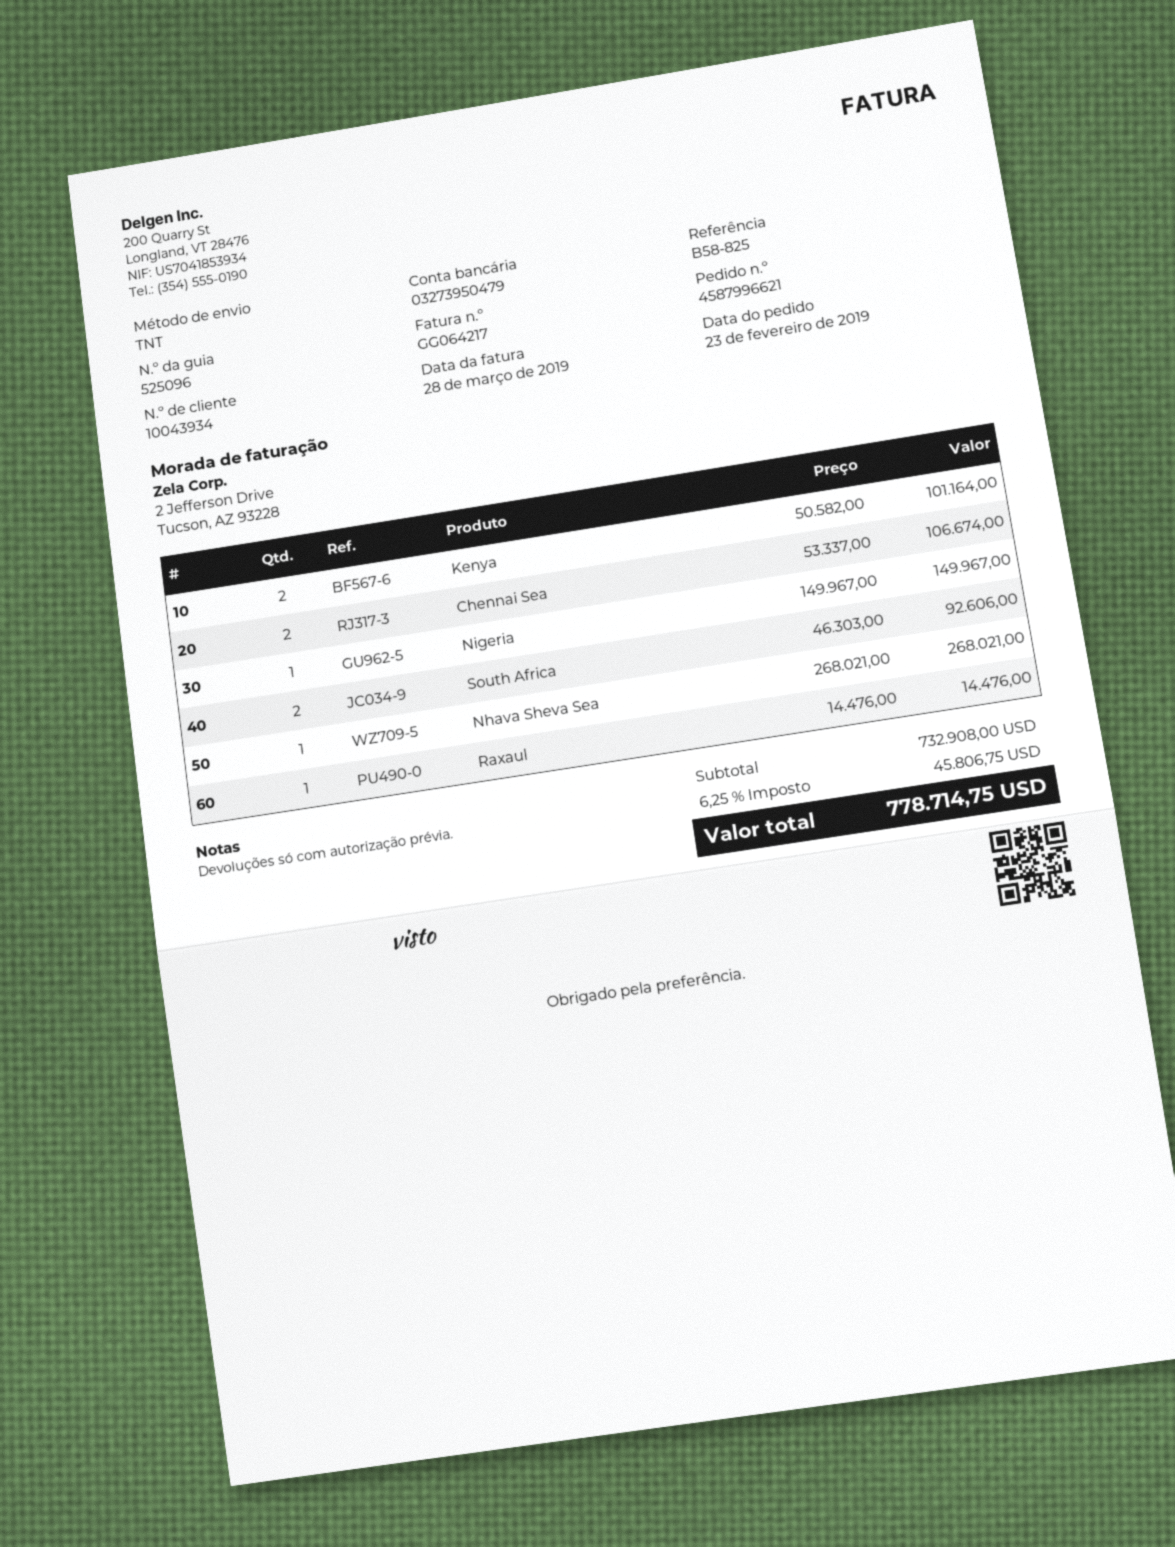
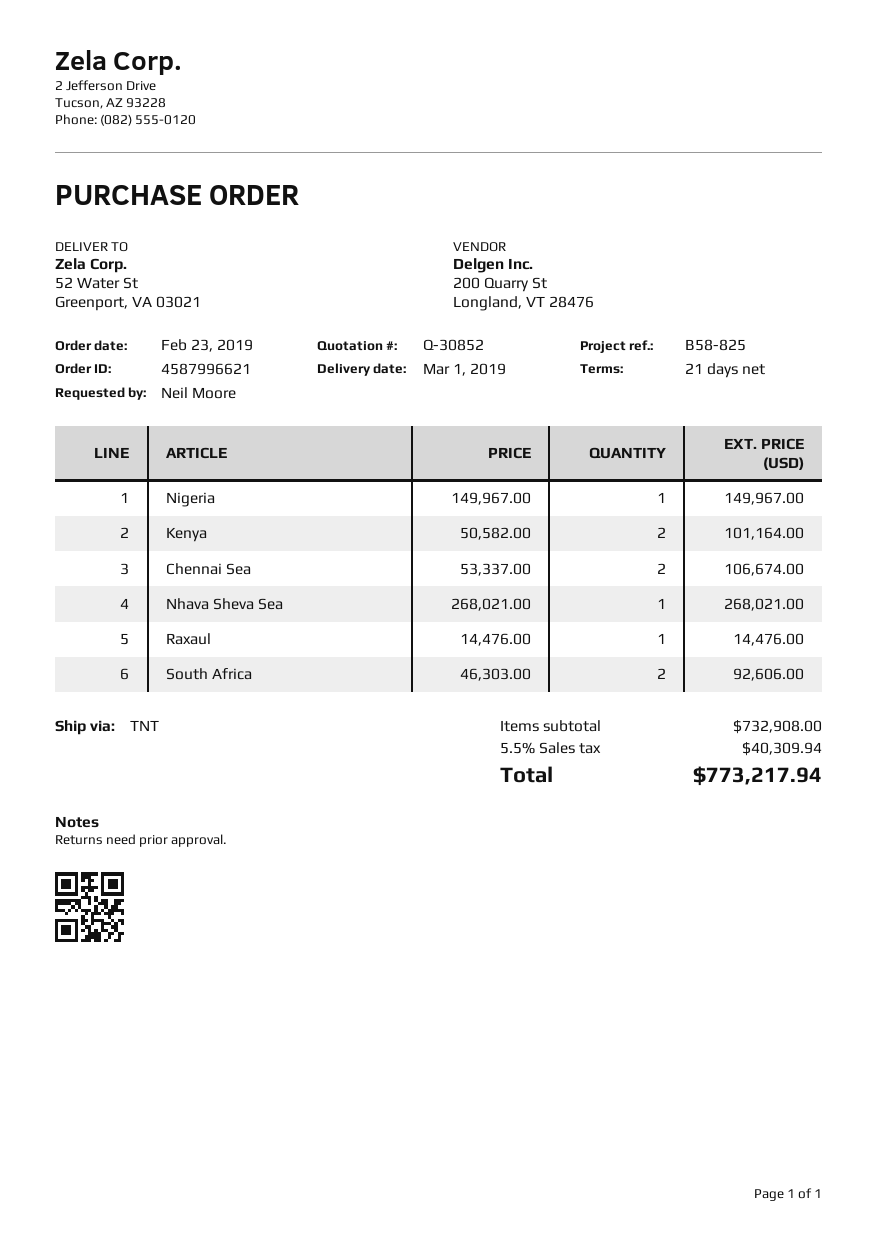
tax: 6.25% = 45806.75 -> 5.5% = 40309.94
total: 778714.75 -> 773217.94

